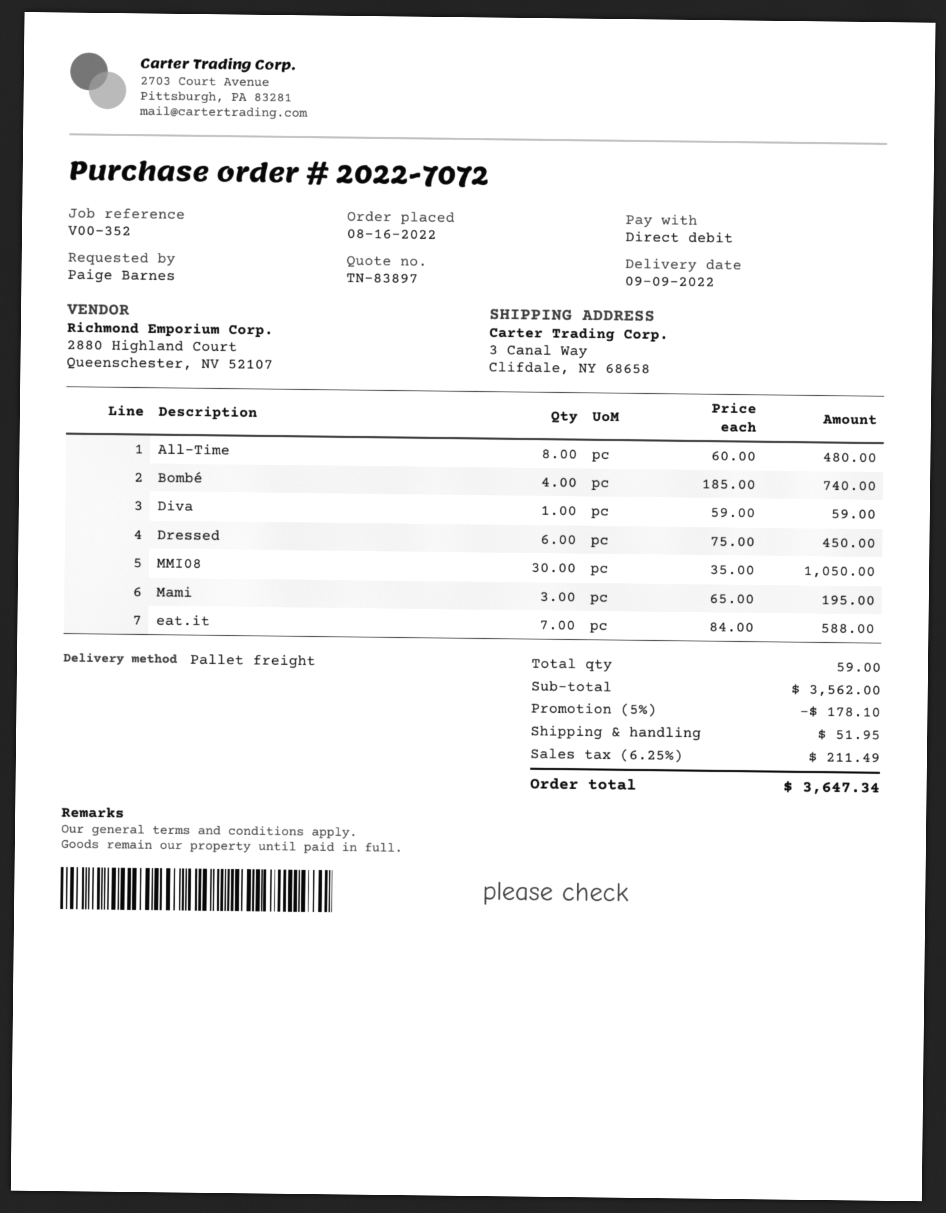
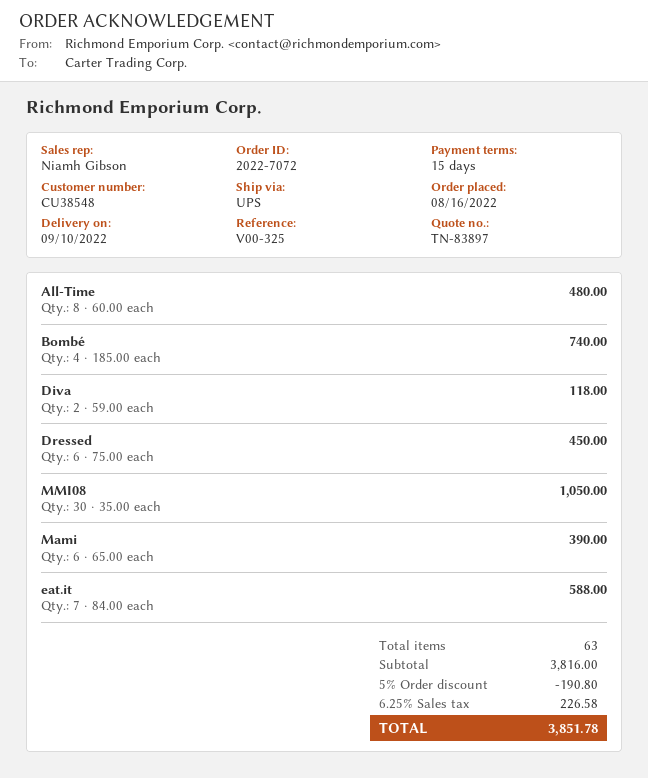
delivery date: 2022-09-09 -> 2022-09-10
reference: V00-352 -> V00-325
shipping method: pallet freight -> UPS
Diva: 1 x 59.00 = 59.00 -> 2 x 59.00 = 118.00
Mami: 3 x 65.00 = 195.00 -> 6 x 65.00 = 390.00
total quantity: 59 -> 63
subtotal: 3562.00 -> 3816.00
discount: 5% = 178.10 -> 5% = 190.80
shipping: 51.95 -> none
tax: 6.25% = 211.49 -> 6.25% = 226.58
total: 3647.34 -> 3851.78

